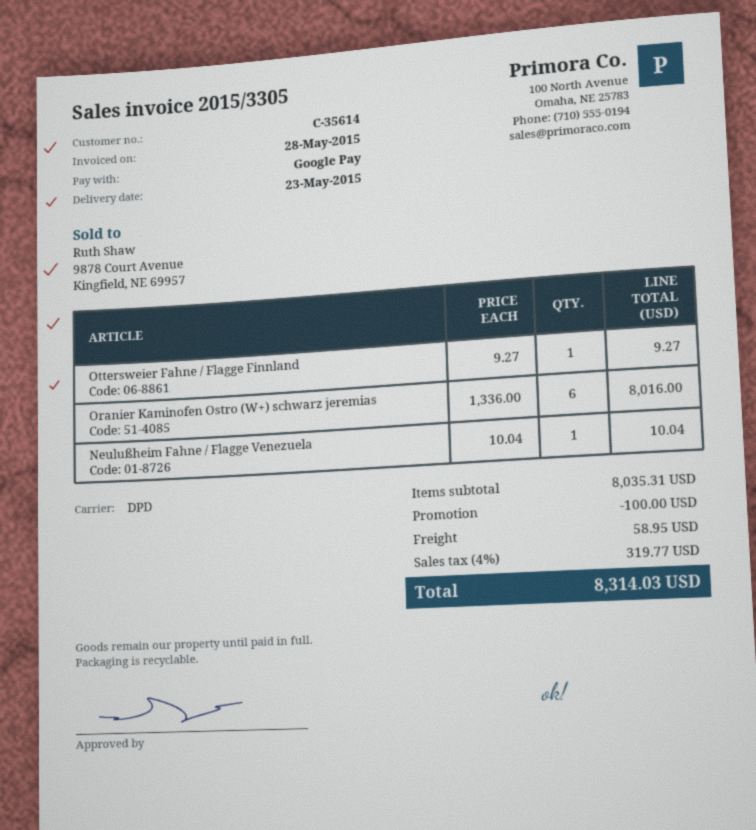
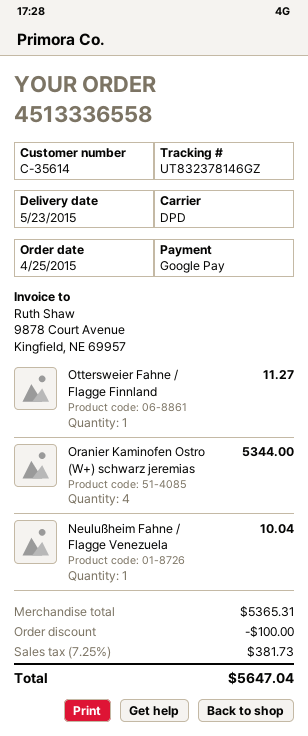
Ottersweier Fahne / Flagge Finnland: 1 for 9.27 -> 1 for 11.27
Oranier Kaminofen Ostro (W+) schwarz jeremias: 6 for 8016.00 -> 4 for 5344.00
subtotal: 8035.31 -> 5365.31
shipping: 58.95 -> none
tax: 4% = 319.77 -> 7.25% = 381.73
total: 8314.03 -> 5647.04

